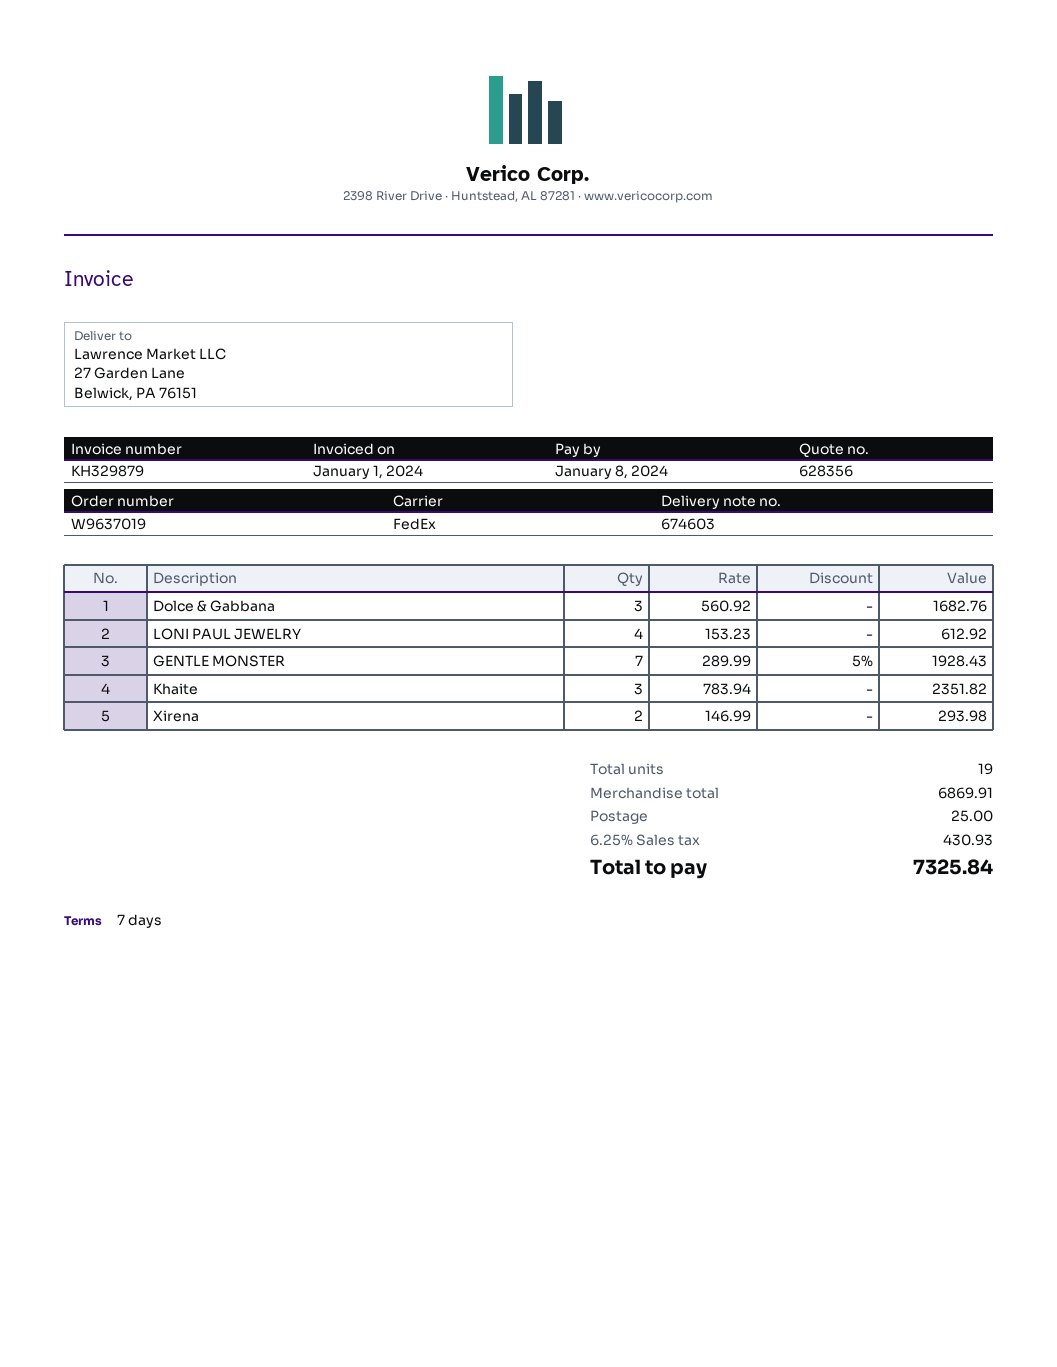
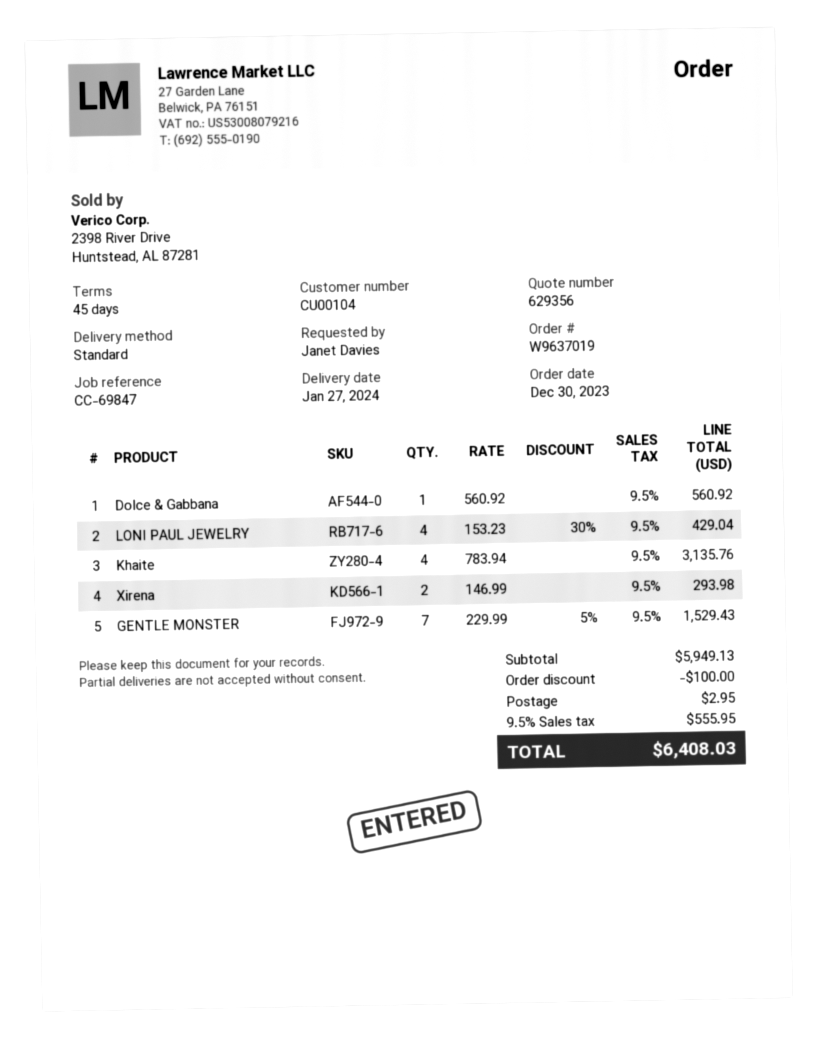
quote number: 628356 -> 629356
payment terms: 7 days -> 45 days
shipping method: FedEx -> standard
Dolce & Gabbana: 3 x 560.92 = 1682.76 -> 1 x 560.92 = 560.92
LONI PAUL JEWELRY: 4 x 153.23 = 612.92 -> 4 x 153.23 - 30% = 429.04
GENTLE MONSTER: 7 x 289.99 - 5% = 1928.43 -> 7 x 229.99 - 5% = 1529.43
Khaite: 3 x 783.94 = 2351.82 -> 4 x 783.94 = 3135.76
subtotal: 6869.91 -> 5949.13
discount: none -> 100.00
shipping: 25.00 -> 2.95
tax: 6.25% = 430.93 -> 9.5% = 555.95
total: 7325.84 -> 6408.03

